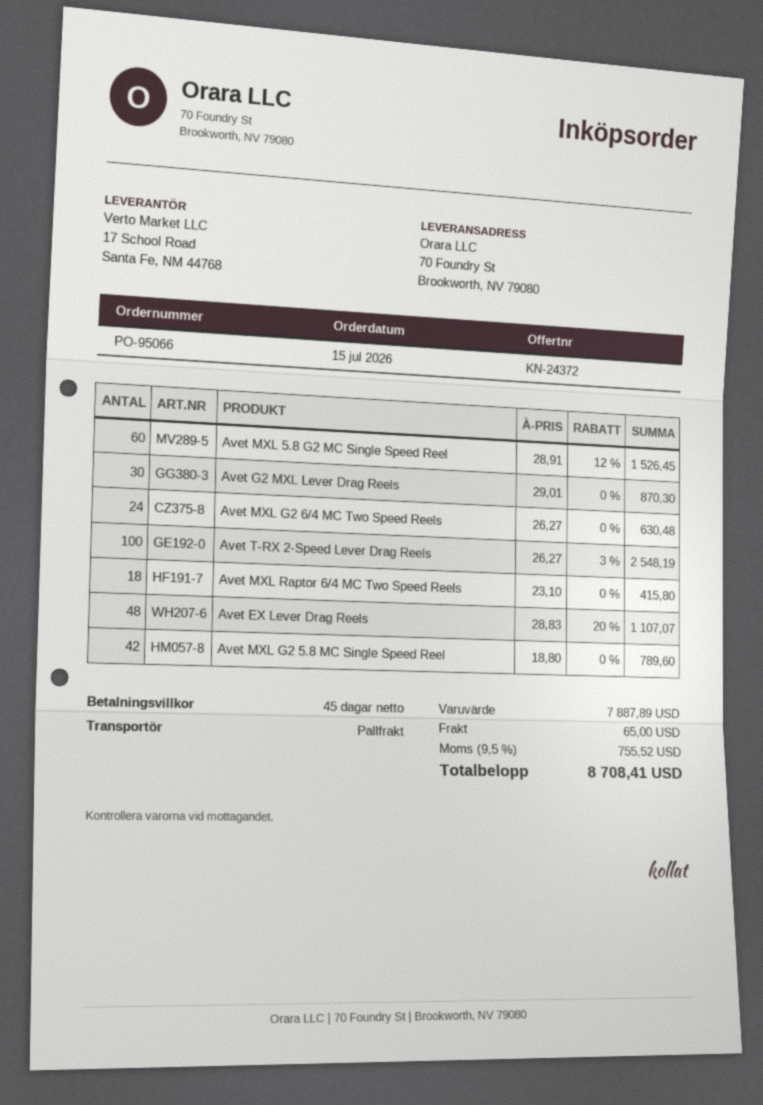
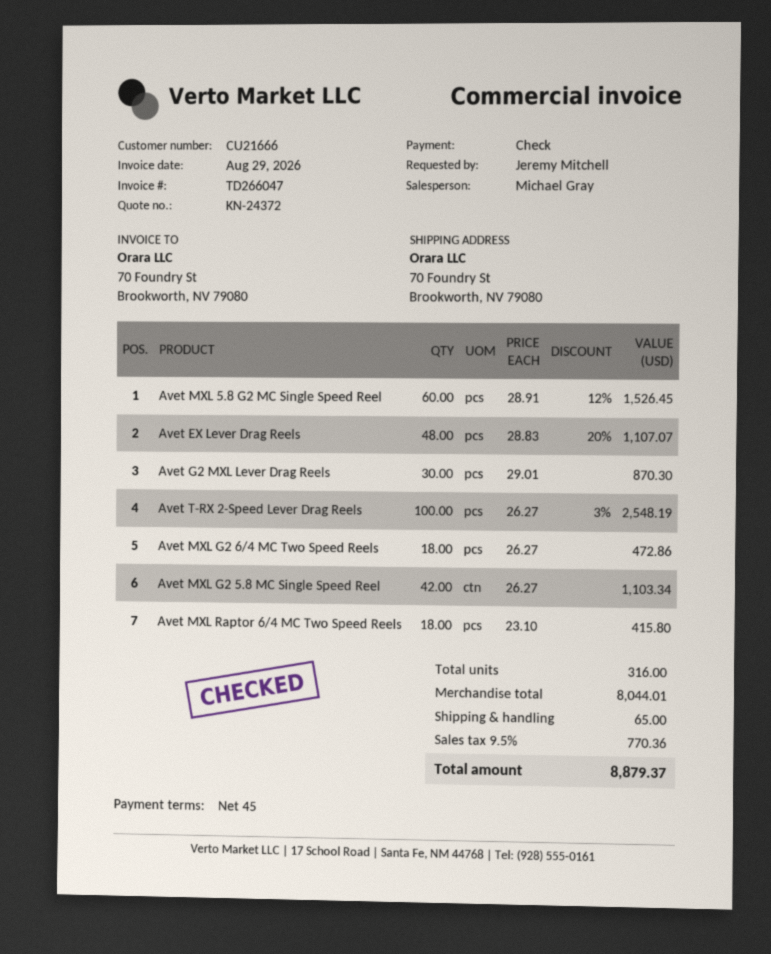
Avet MXL G2 6/4 MC Two Speed Reels: 24 x 26.27 = 630.48 -> 18 x 26.27 = 472.86
Avet MXL G2 5.8 MC Single Speed Reel: 42 x 18.80 = 789.60 -> 42 x 26.27 = 1103.34
subtotal: 7887.89 -> 8044.01
tax: 9.5% = 755.52 -> 9.5% = 770.36
total: 8708.41 -> 8879.37

